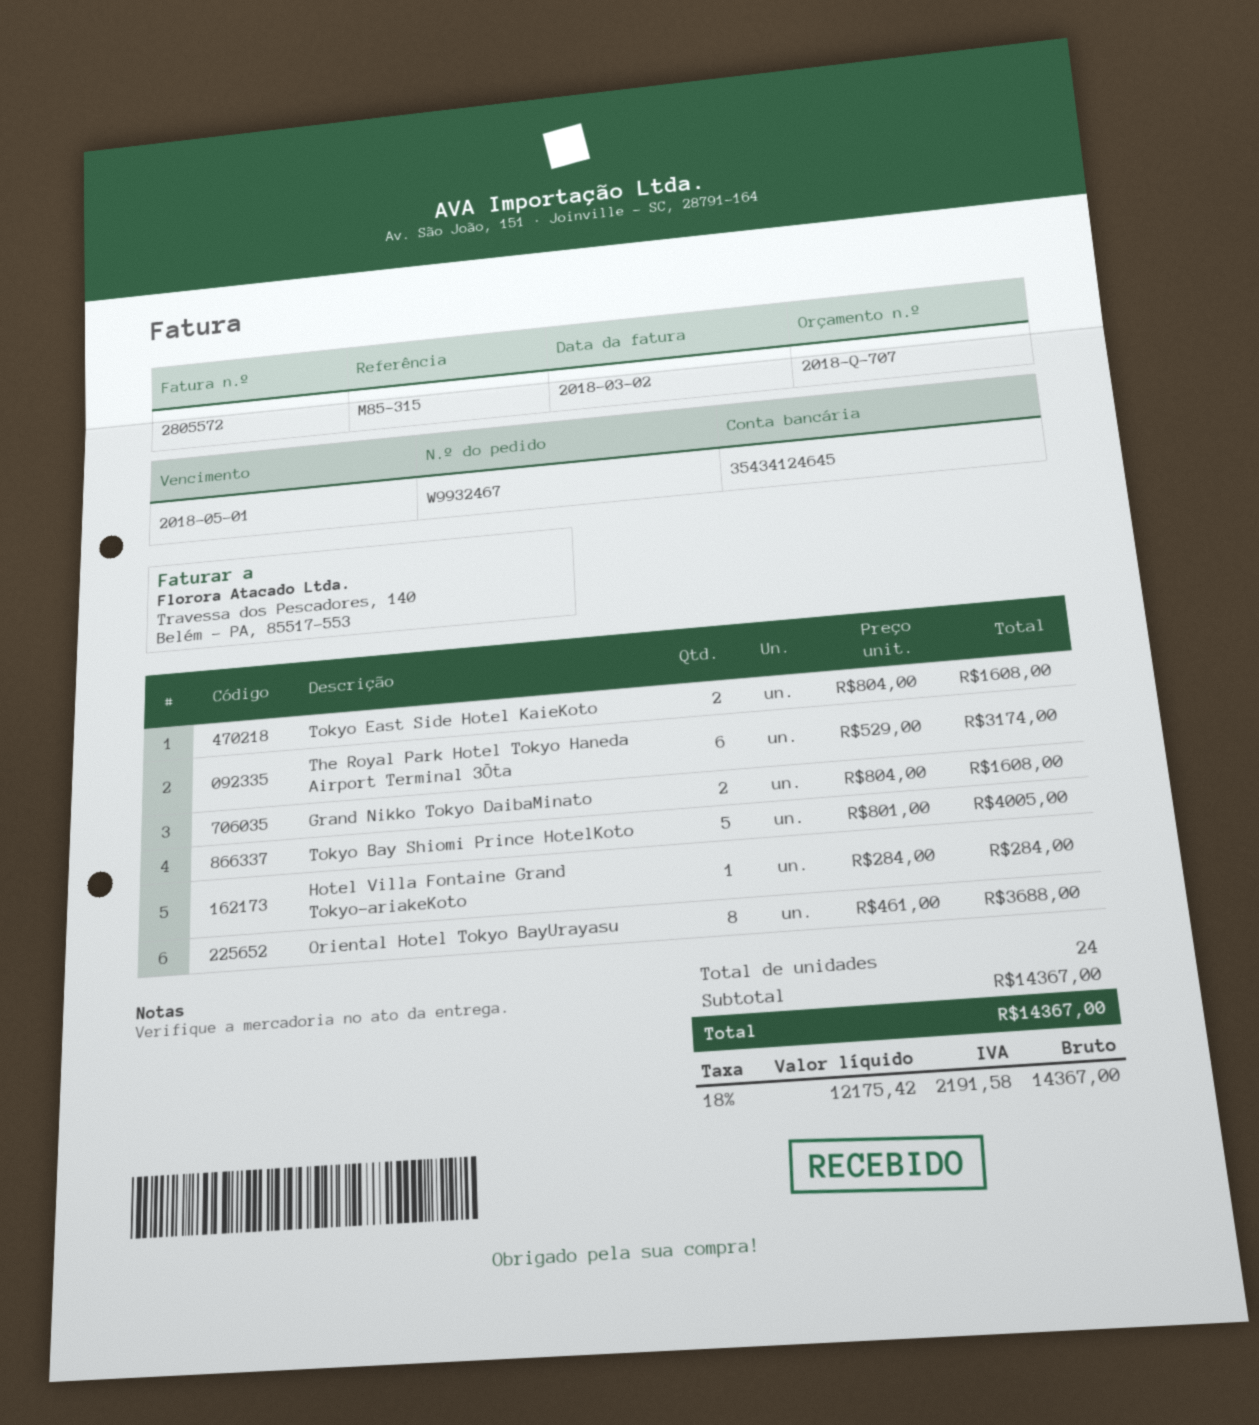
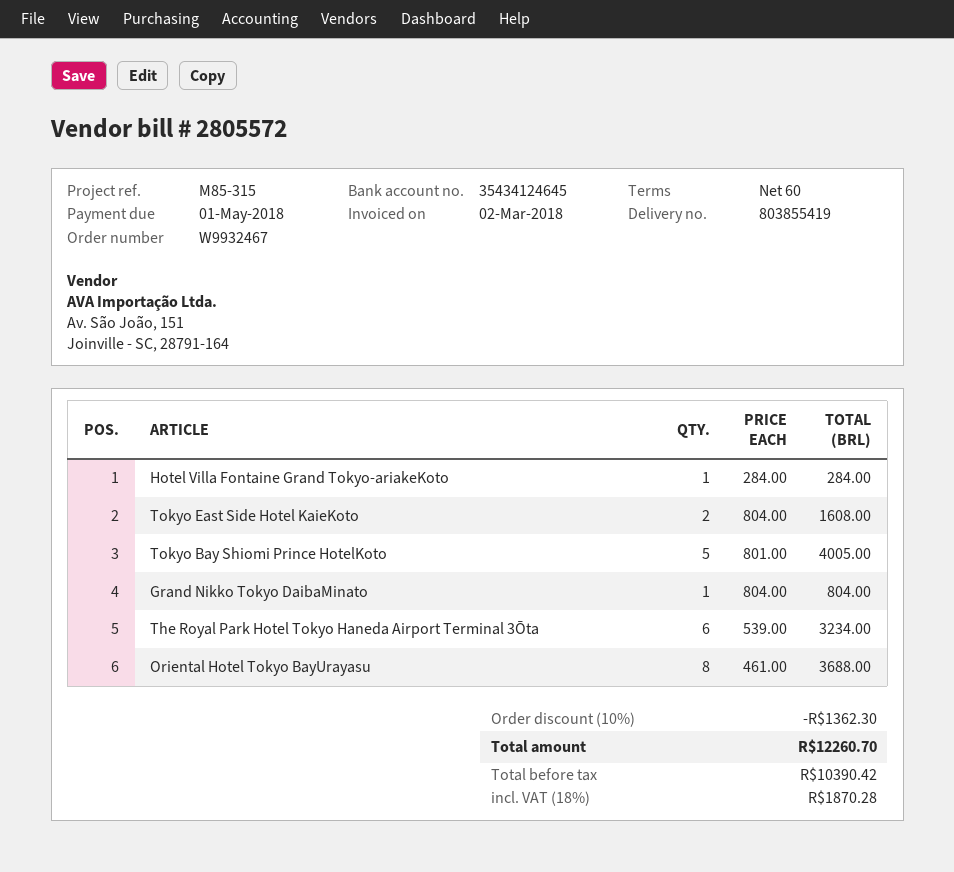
The Royal Park Hotel Tokyo Haneda Airport Terminal 3Ōta: 6 x 529.00 = 3174.00 -> 6 x 539.00 = 3234.00
Grand Nikko Tokyo DaibaMinato: 2 x 804.00 = 1608.00 -> 1 x 804.00 = 804.00
discount: none -> 10% = 1362.30
net: 12175.42 -> 10390.42
tax: 18% = 2191.58 -> 18% = 1870.28
total: 14367.00 -> 12260.70

